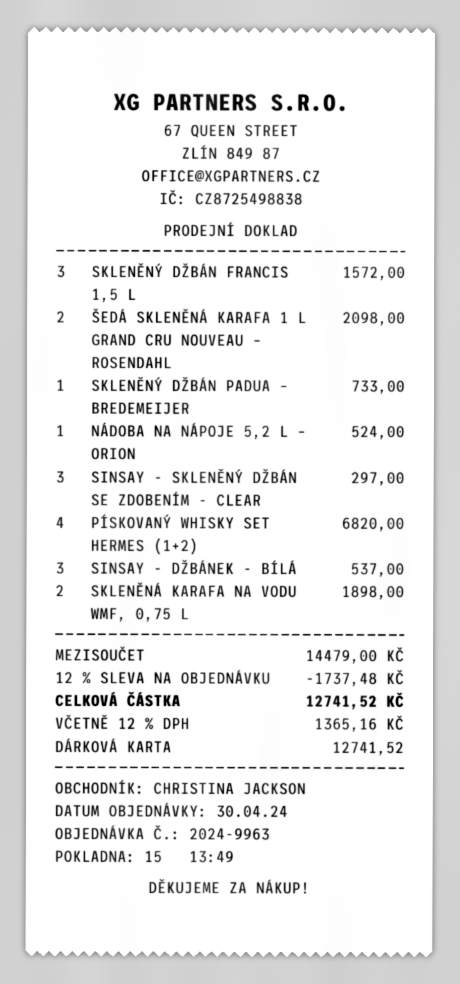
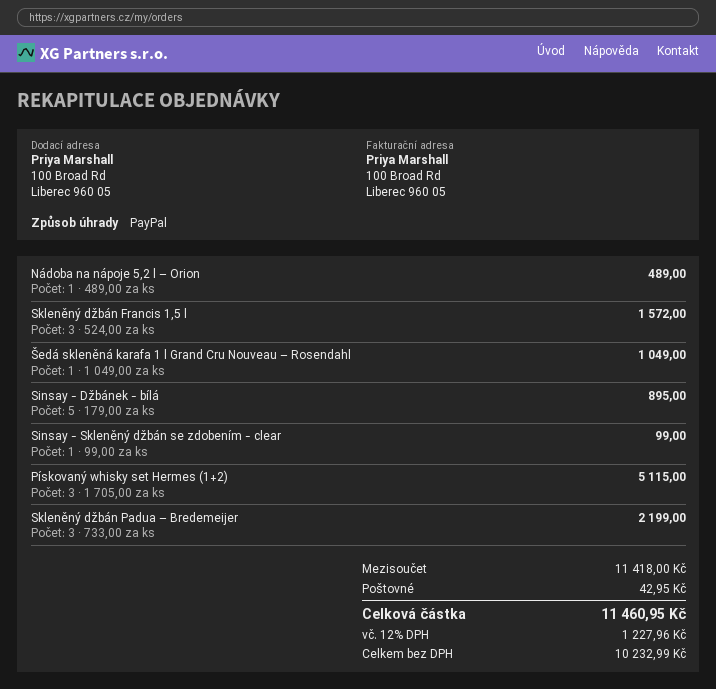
payment method: gift card -> PayPal
ŠEDÁ SKLENĚNÁ KARAFA 1 L GRAND CRU NOUVEAU – ROSENDAHL: 2 for 2098.00 -> 1 for 1049.00
SKLENĚNÝ DŽBÁN PADUA – BREDEMEIJER: 1 for 733.00 -> 3 for 2199.00
NÁDOBA NA NÁPOJE 5,2 L – ORION: 1 for 524.00 -> 1 for 489.00
SINSAY - SKLENĚNÝ DŽBÁN SE ZDOBENÍM - CLEAR: 3 for 297.00 -> 1 for 99.00
PÍSKOVANÝ WHISKY SET HERMES (1+2): 4 for 6820.00 -> 3 for 5115.00
SINSAY - DŽBÁNEK - BÍLÁ: 3 for 537.00 -> 5 for 895.00
SKLENĚNÁ KARAFA NA VODU WMF, 0,75 L: 2 for 1898.00 -> none
subtotal: 14479.00 -> 11418.00
discount: 12% = 1737.48 -> none
shipping: none -> 42.95
tax: 12% = 1365.16 -> 12% = 1227.96
total: 12741.52 -> 11460.95

